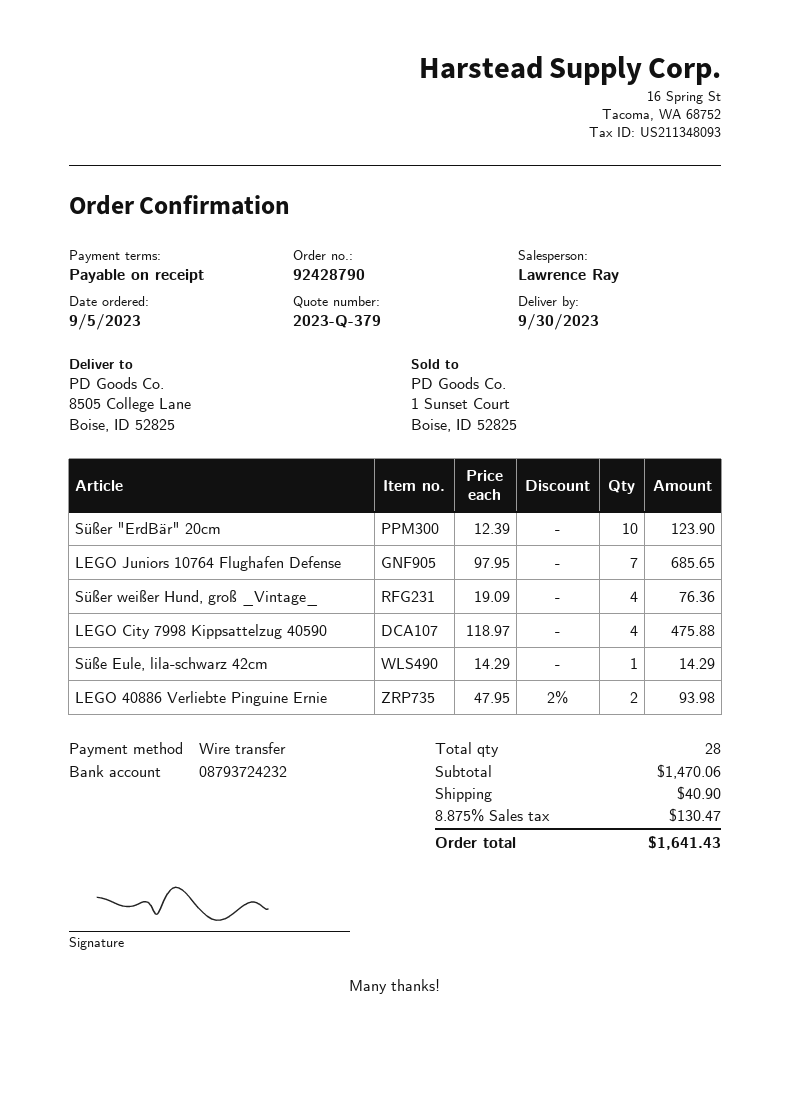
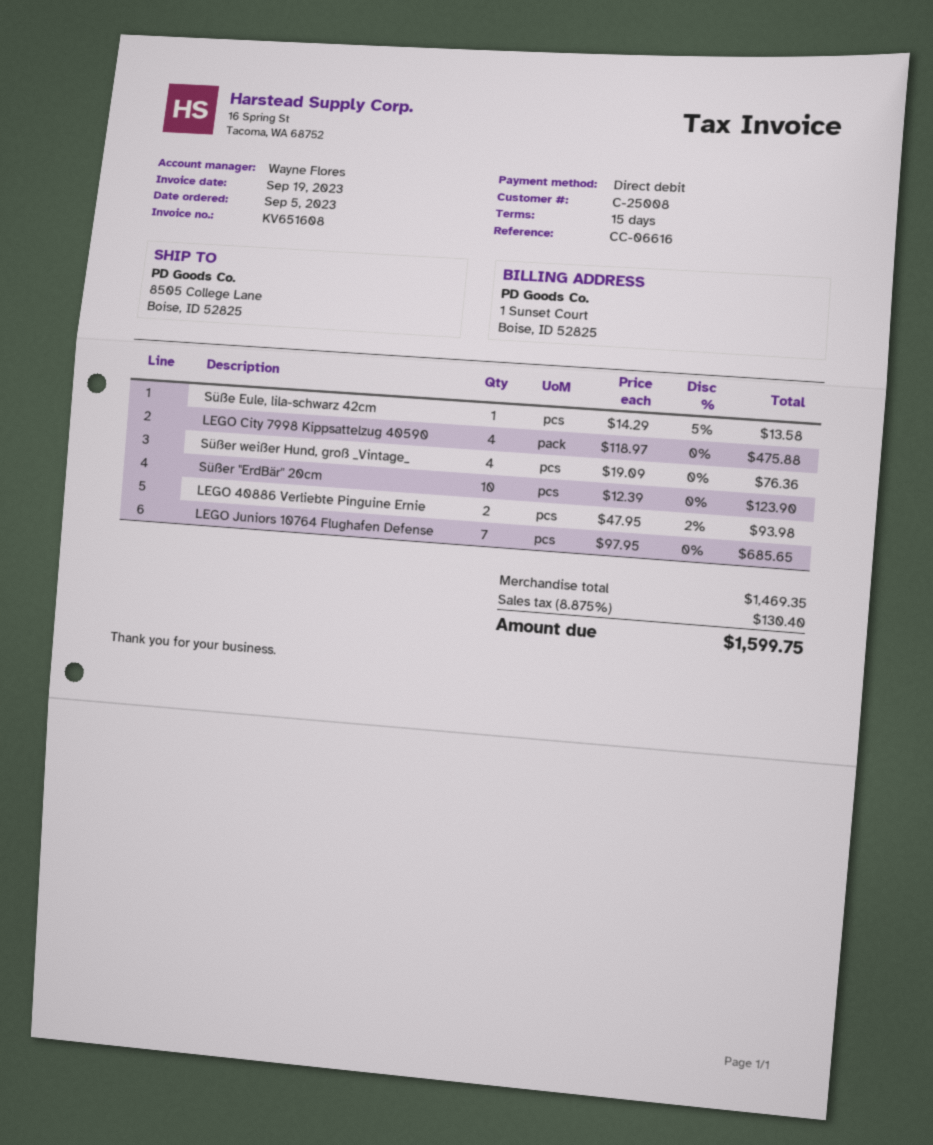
payment terms: on receipt -> 15 days
sales rep: Lawrence Ray -> Wayne Flores
payment method: bank transfer -> direct debit
Süße Eule, lila-schwarz 42cm: 1 x 14.29 = 14.29 -> 1 x 14.29 - 5% = 13.58
subtotal: 1470.06 -> 1469.35
shipping: 40.90 -> none
tax: 8.875% = 130.47 -> 8.875% = 130.40
total: 1641.43 -> 1599.75

